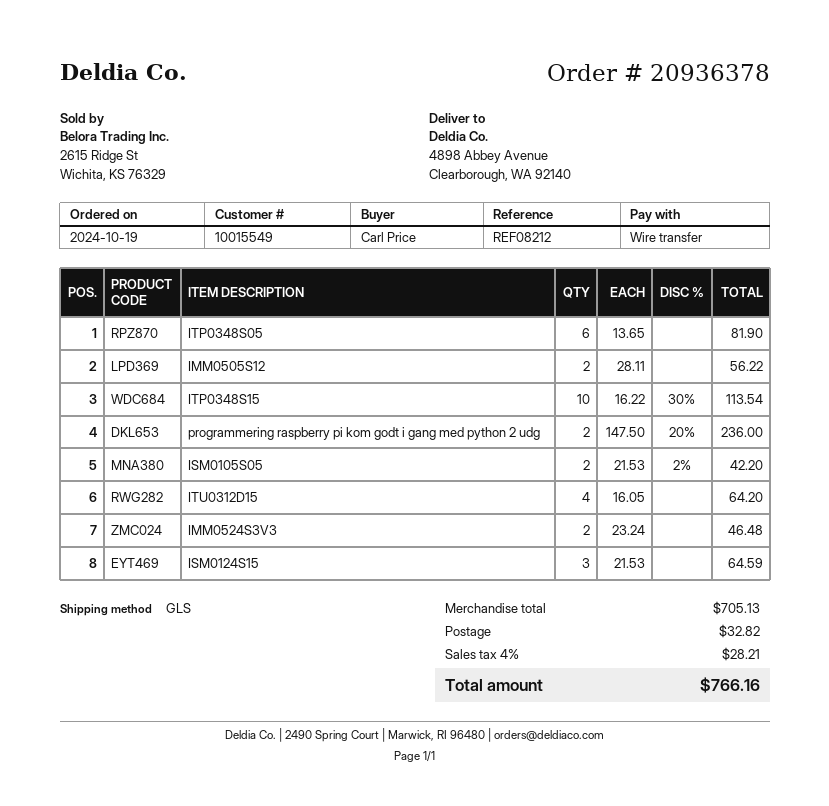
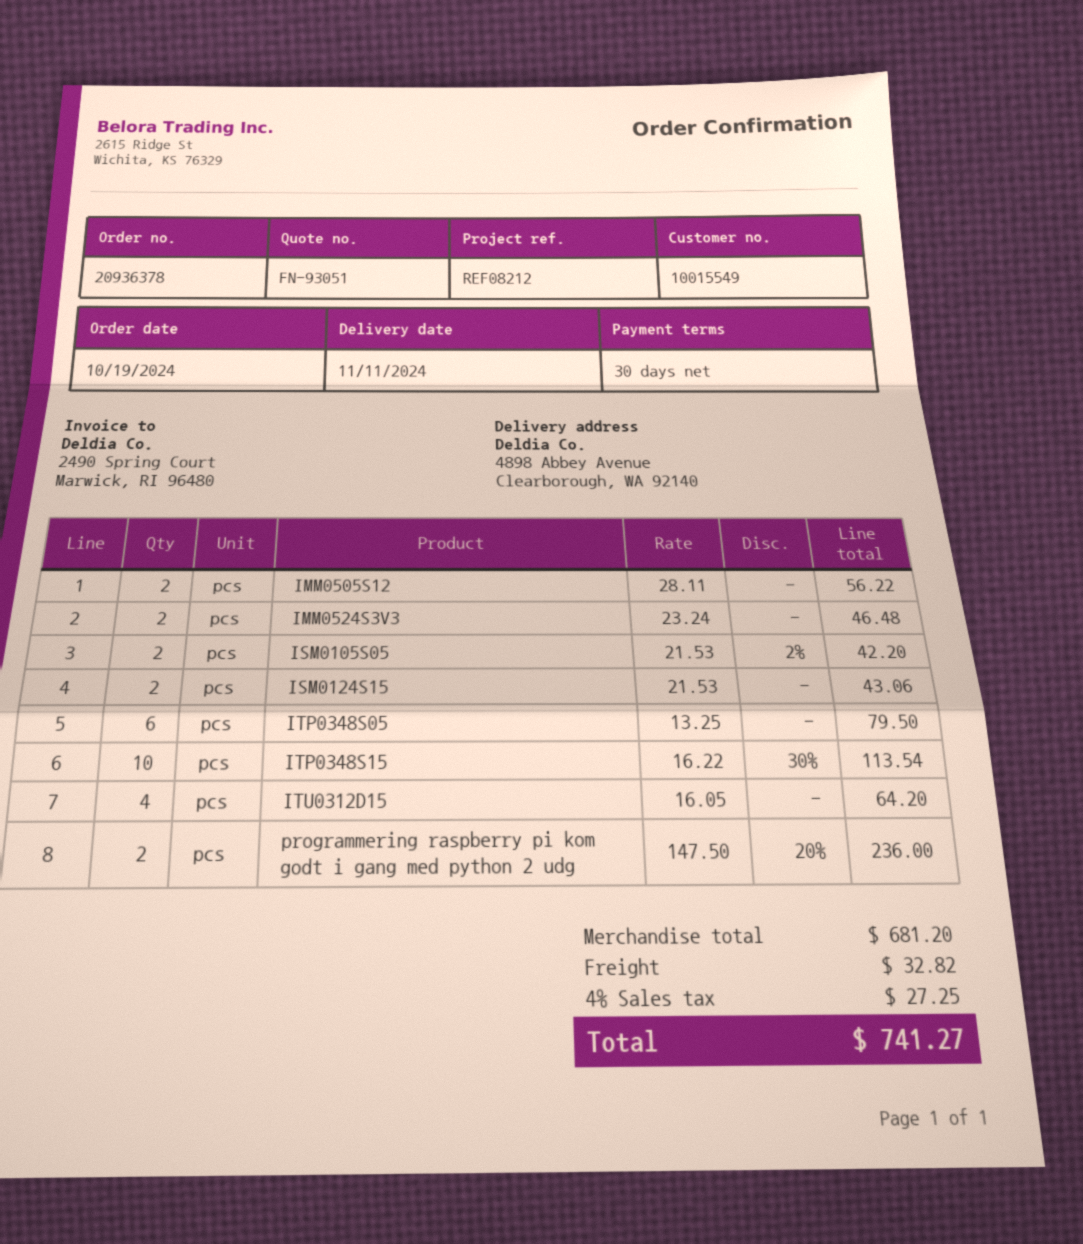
ITP0348S05: 6 x 13.65 = 81.90 -> 6 x 13.25 = 79.50
ISM0124S15: 3 x 21.53 = 64.59 -> 2 x 21.53 = 43.06
subtotal: 705.13 -> 681.20
tax: 4% = 28.21 -> 4% = 27.25
total: 766.16 -> 741.27

